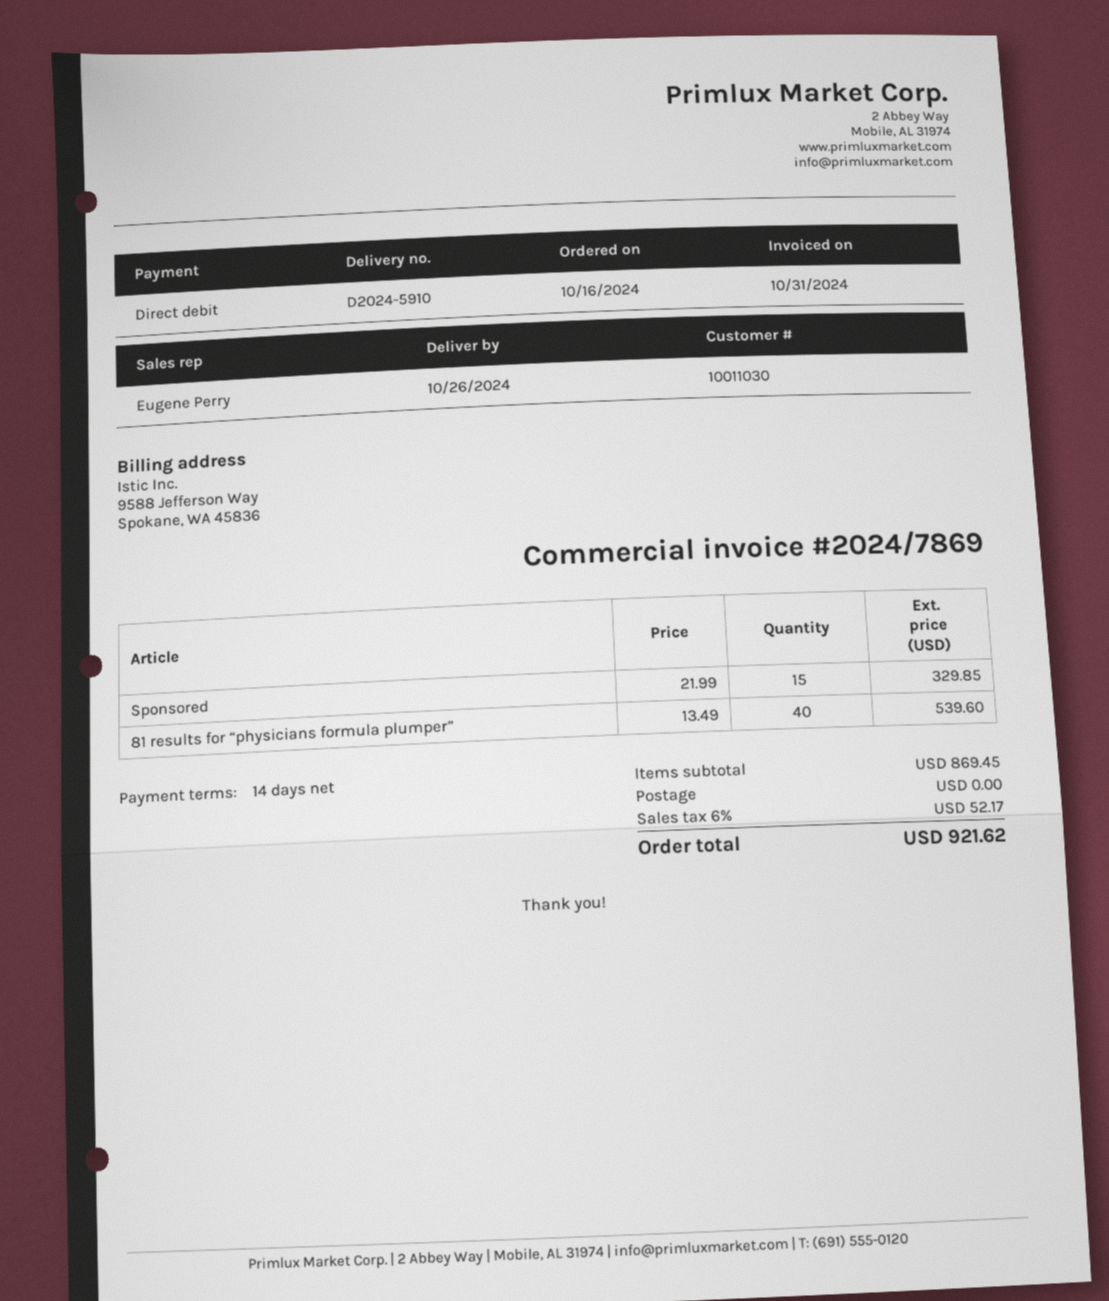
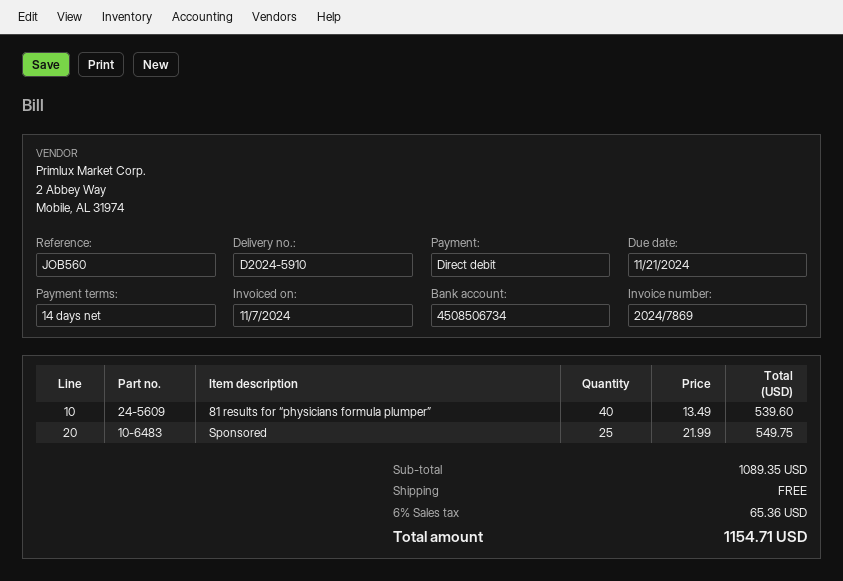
invoice date: 2024-10-31 -> 2024-11-07
Sponsored: 15 x 21.99 = 329.85 -> 25 x 21.99 = 549.75
subtotal: 869.45 -> 1089.35
tax: 6% = 52.17 -> 6% = 65.36
total: 921.62 -> 1154.71

